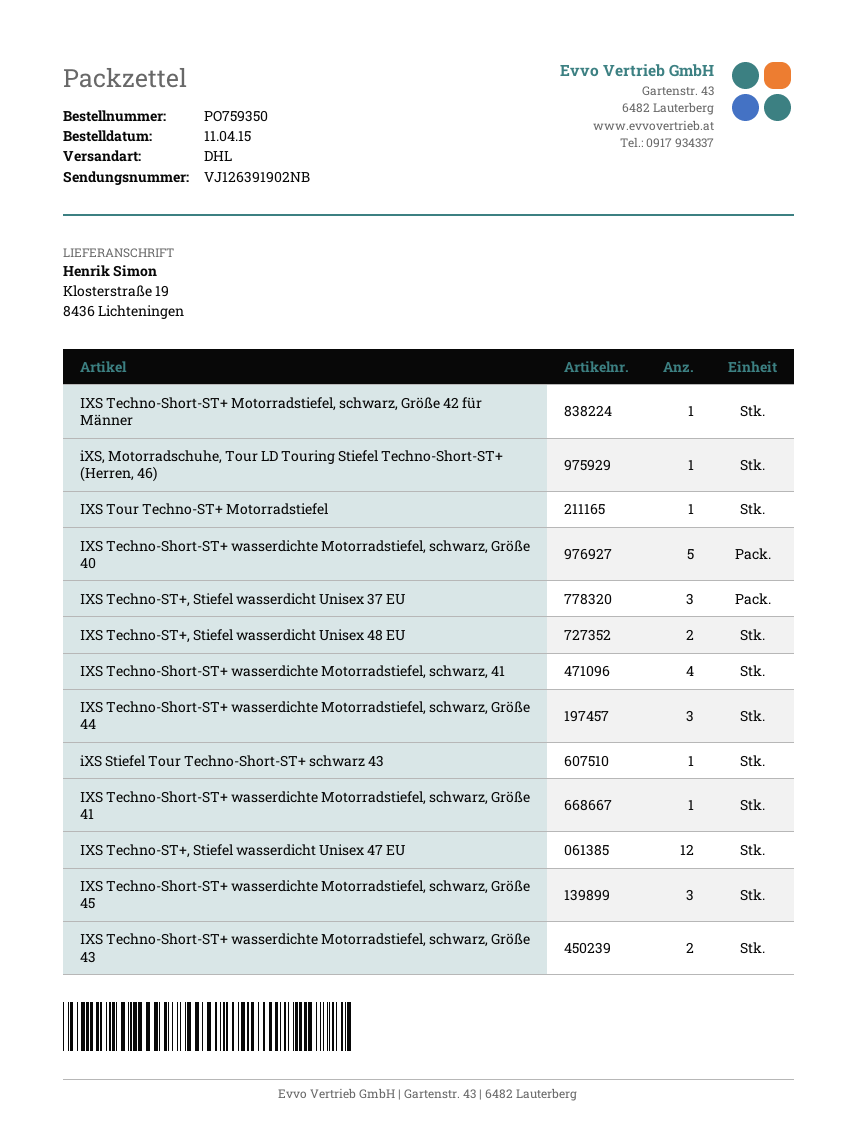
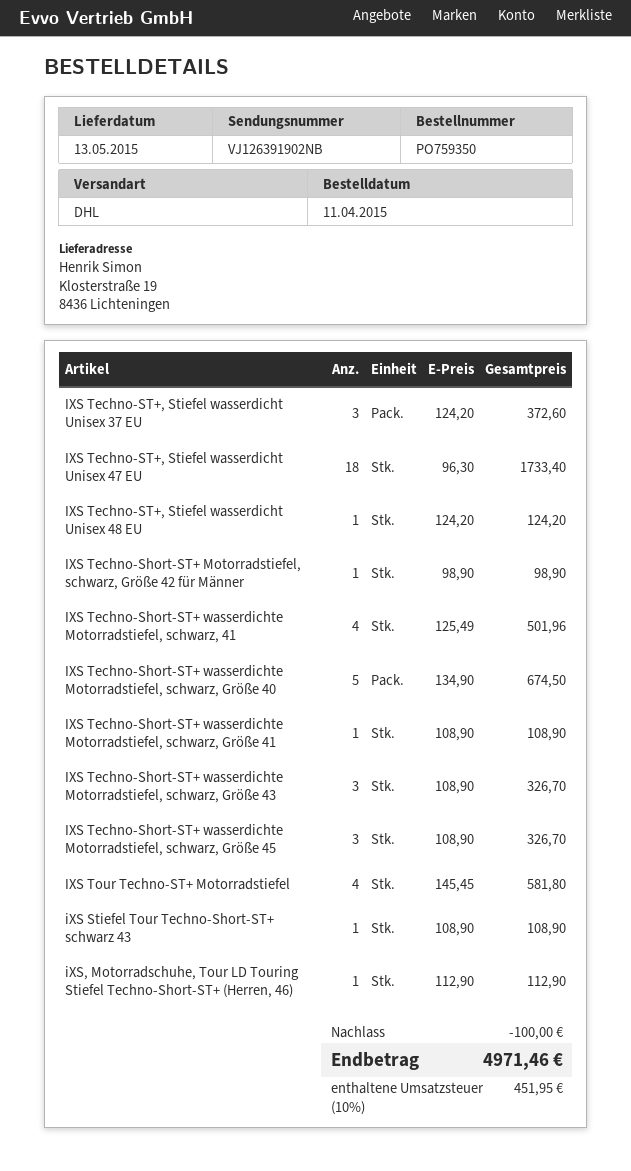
IXS Tour Techno-ST+ Motorradstiefel: 1 -> 4
IXS Techno-ST+, Stiefel wasserdicht Unisex 48 EU: 2 -> 1
IXS Techno-Short-ST+ wasserdichte Motorradstiefel, schwarz, Größe 44: 3 -> none
IXS Techno-ST+, Stiefel wasserdicht Unisex 47 EU: 12 -> 18
IXS Techno-Short-ST+ wasserdichte Motorradstiefel, schwarz, Größe 43: 2 -> 3

